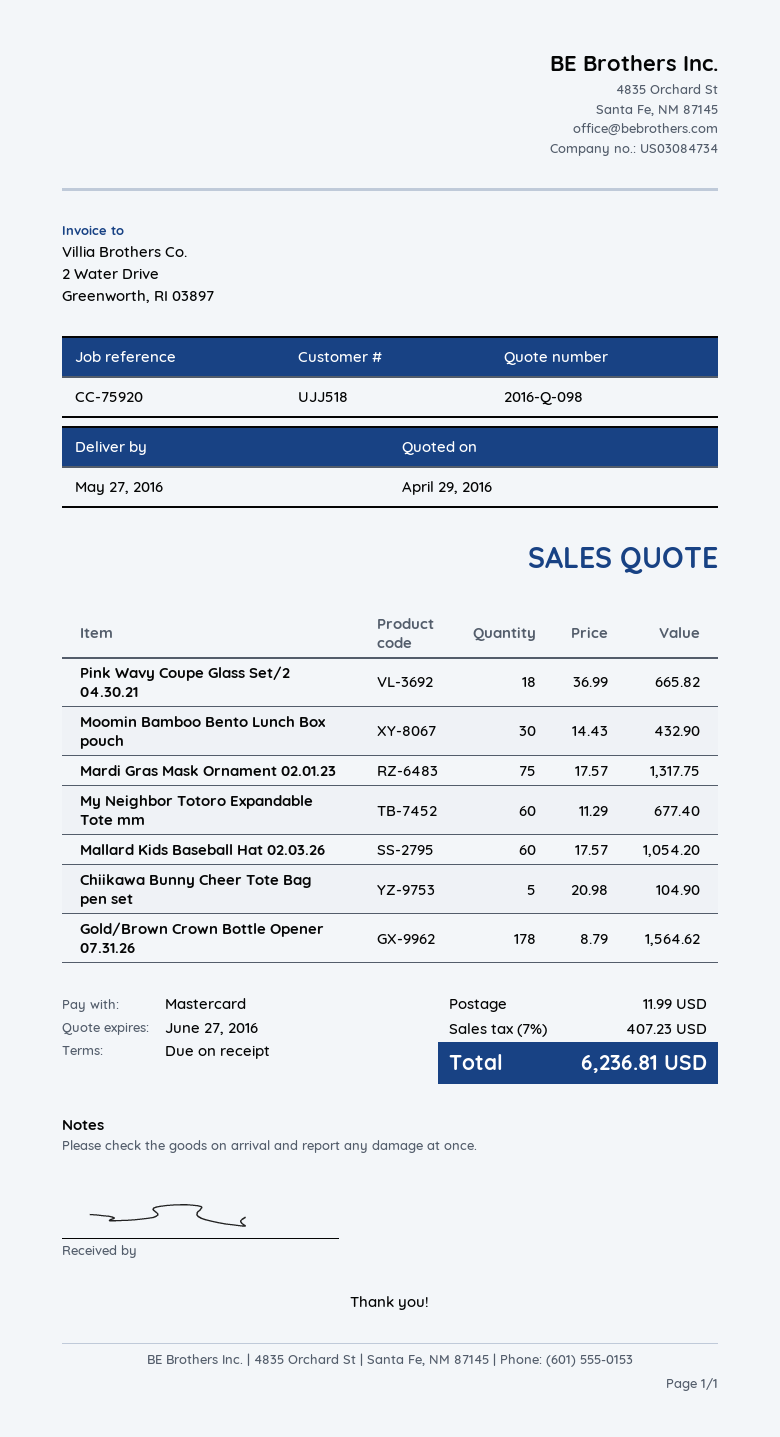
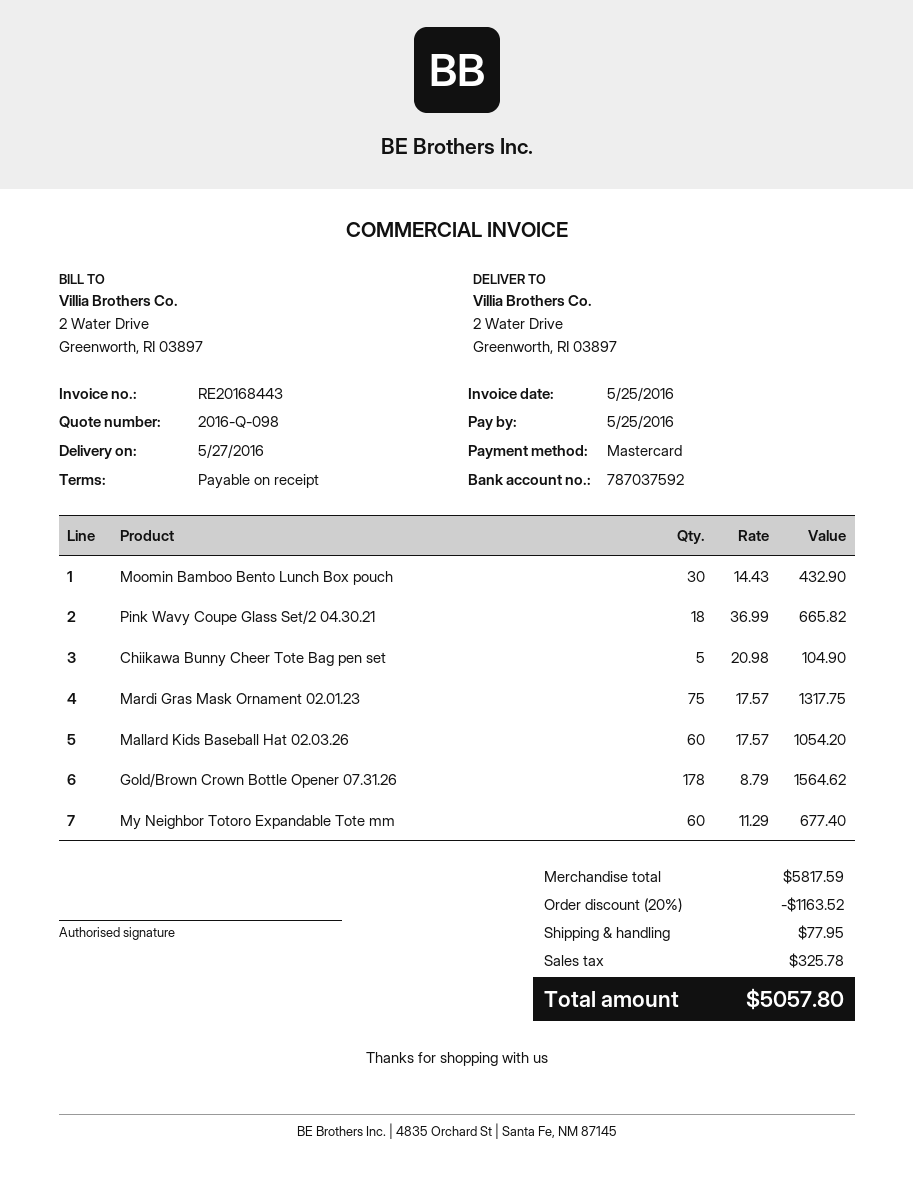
discount: none -> 20% = 1163.52
shipping: 11.99 -> 77.95
tax: 407.23 -> 325.78
total: 6236.81 -> 5057.80

